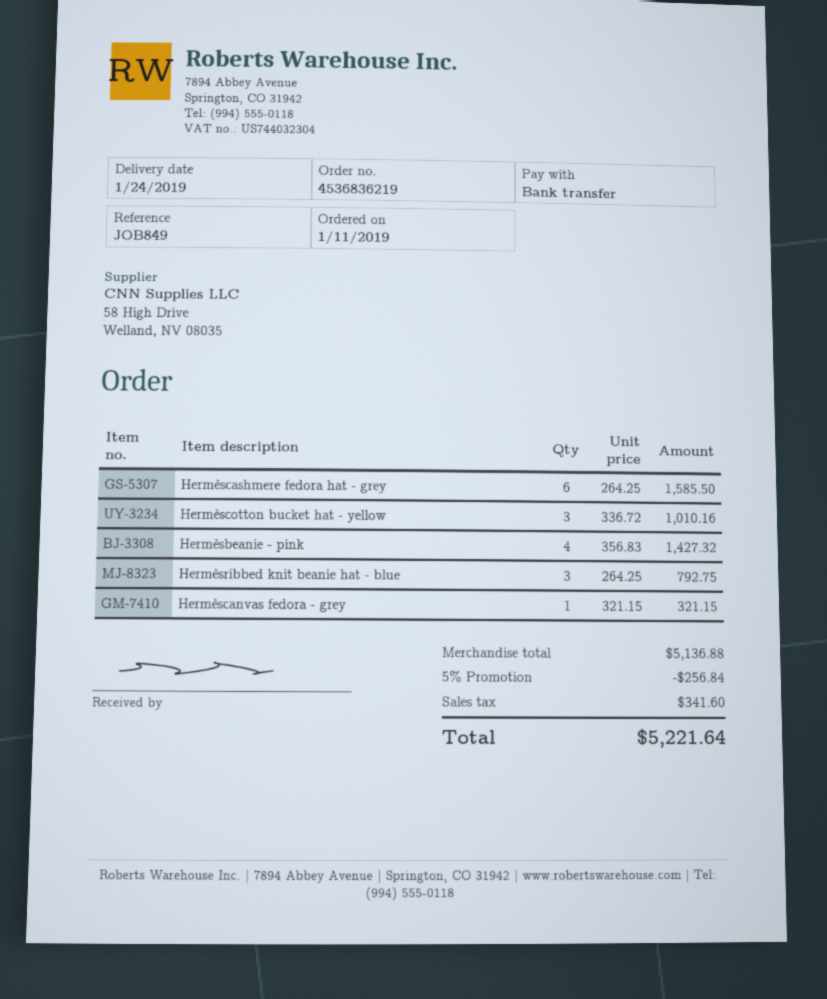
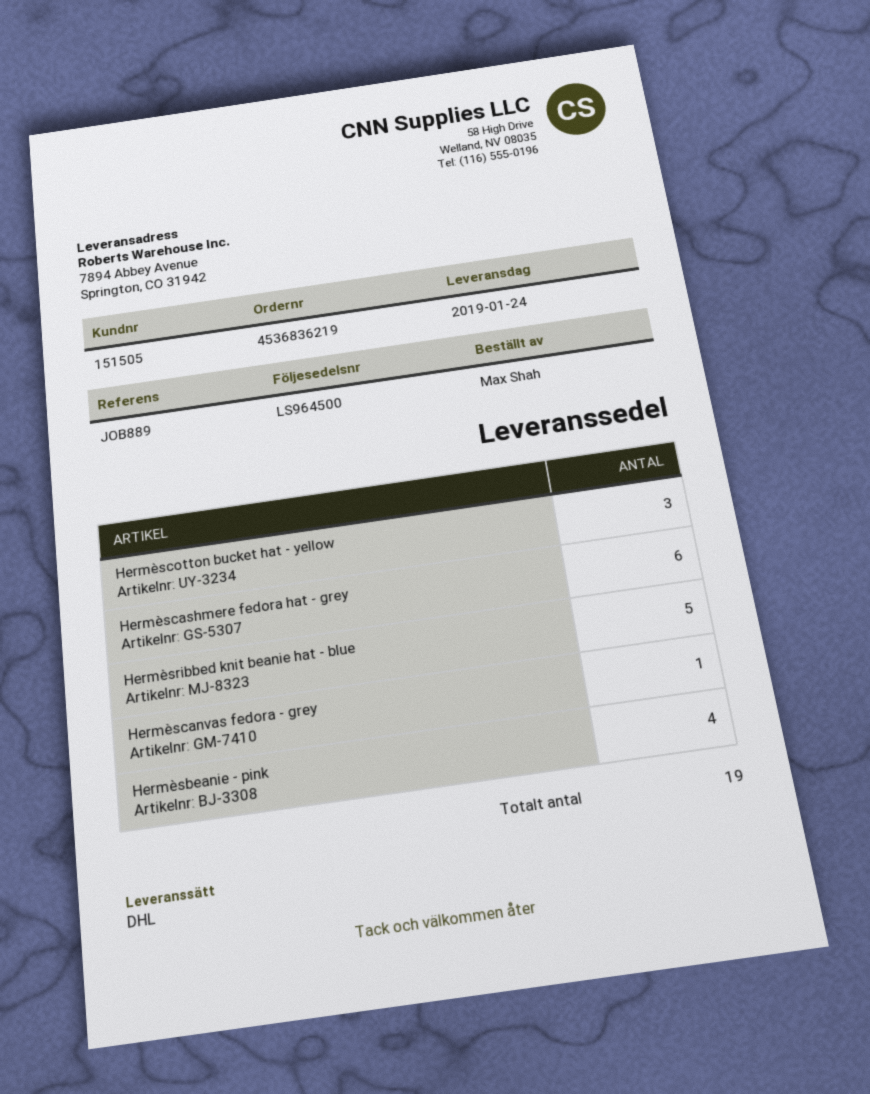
reference: JOB849 -> JOB889
Hermèsribbed knit beanie hat - blue: 3 -> 5

